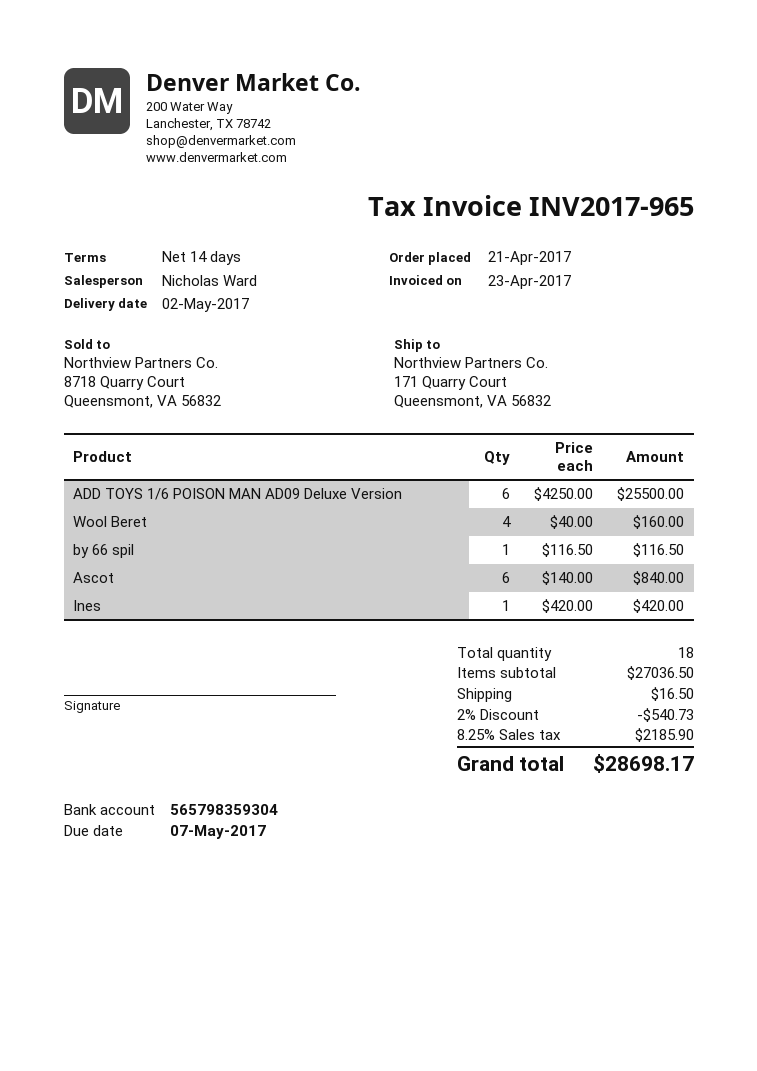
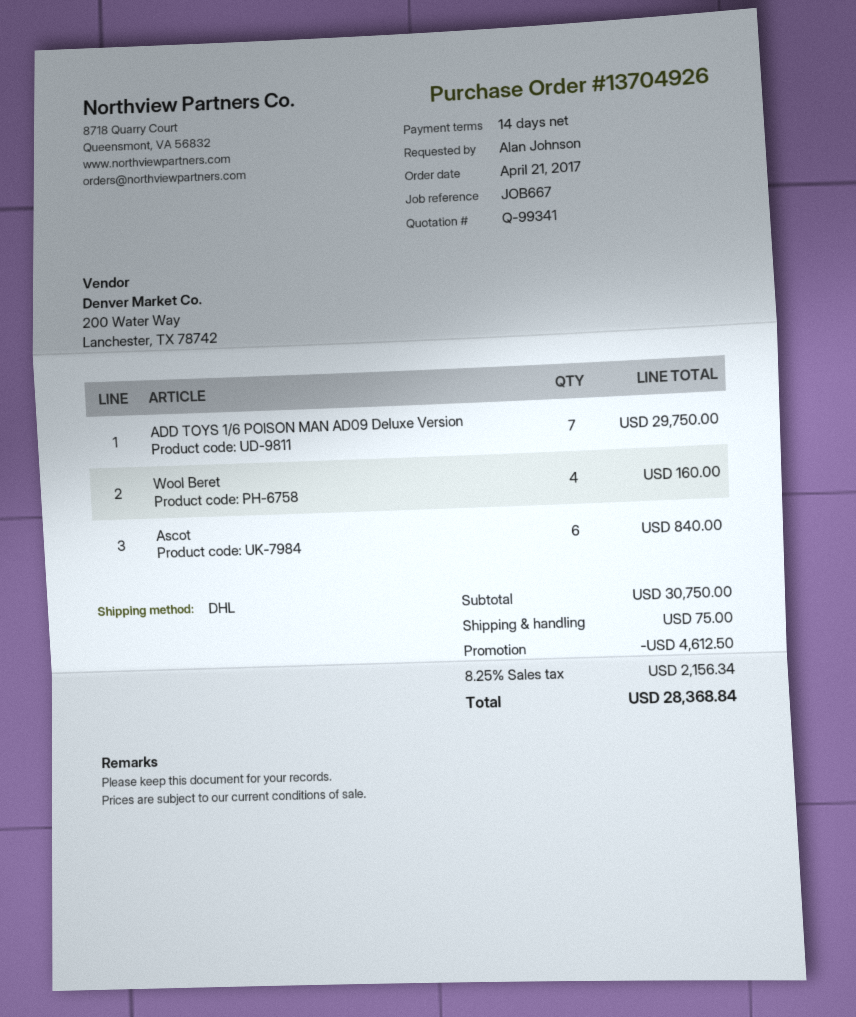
ADD TOYS 1/6 POISON MAN AD09 Deluxe Version: 6 for 25500.00 -> 7 for 29750.00
by 66 spil: 1 for 116.50 -> none
Ines: 1 for 420.00 -> none
subtotal: 27036.50 -> 30750.00
discount: 540.73 -> 4612.50
shipping: 16.50 -> 75.00
tax: 8.25% = 2185.90 -> 8.25% = 2156.34
total: 28698.17 -> 28368.84

